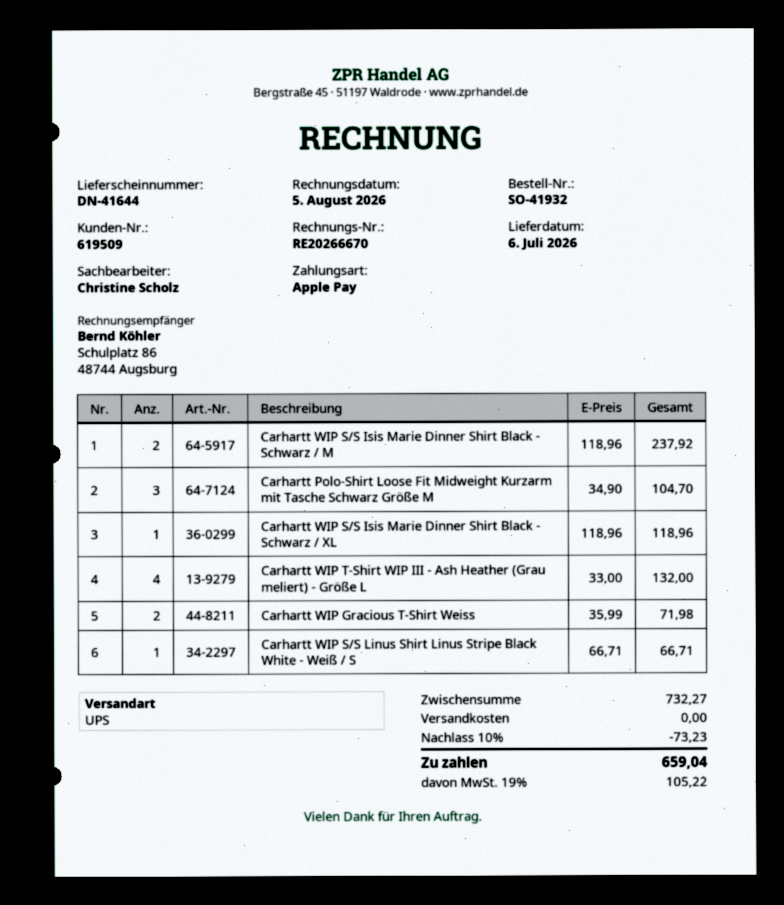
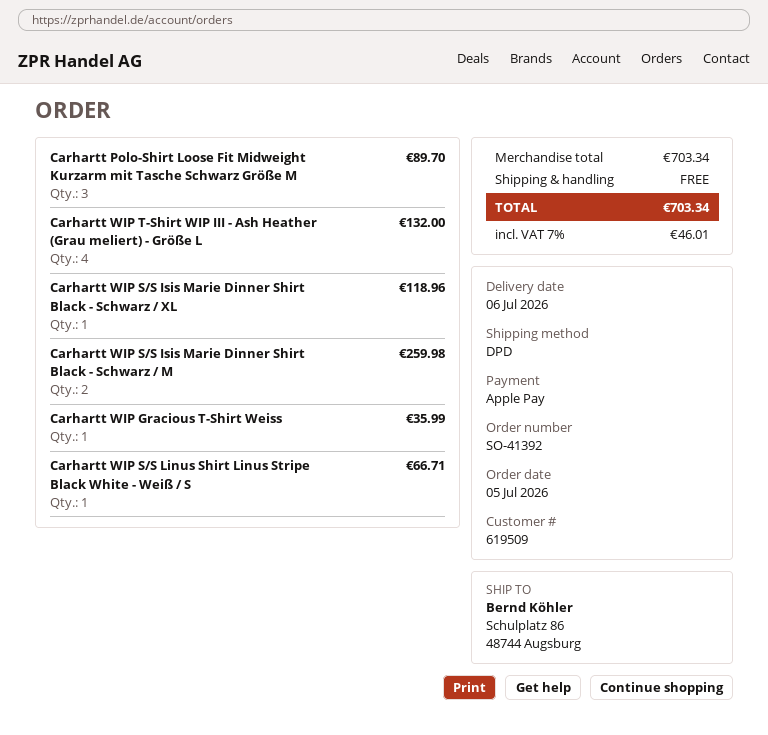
order number: SO-41932 -> SO-41392
shipping method: UPS -> DPD
Carhartt WIP S/S Isis Marie Dinner Shirt Black - Schwarz / M: 2 for 237.92 -> 2 for 259.98
Carhartt Polo-Shirt Loose Fit Midweight Kurzarm mit Tasche Schwarz Größe M: 3 for 104.70 -> 3 for 89.70
Carhartt WIP Gracious T-Shirt Weiss: 2 for 71.98 -> 1 for 35.99
subtotal: 732.27 -> 703.34
discount: 10% = 73.23 -> none
tax: 19% = 105.22 -> 7% = 46.01
total: 659.04 -> 703.34

